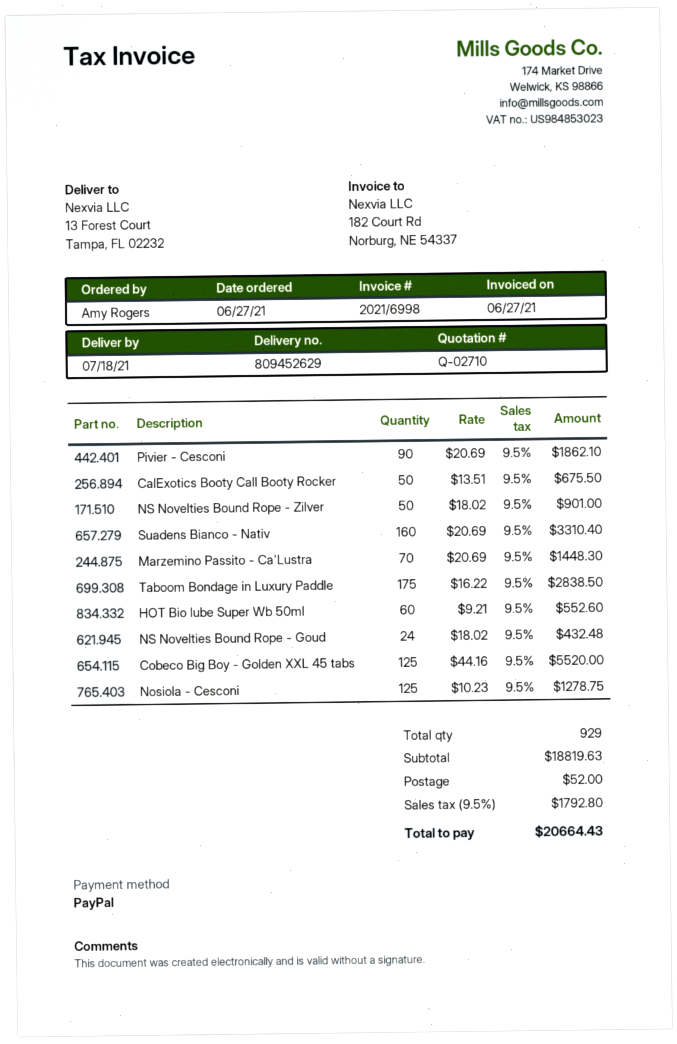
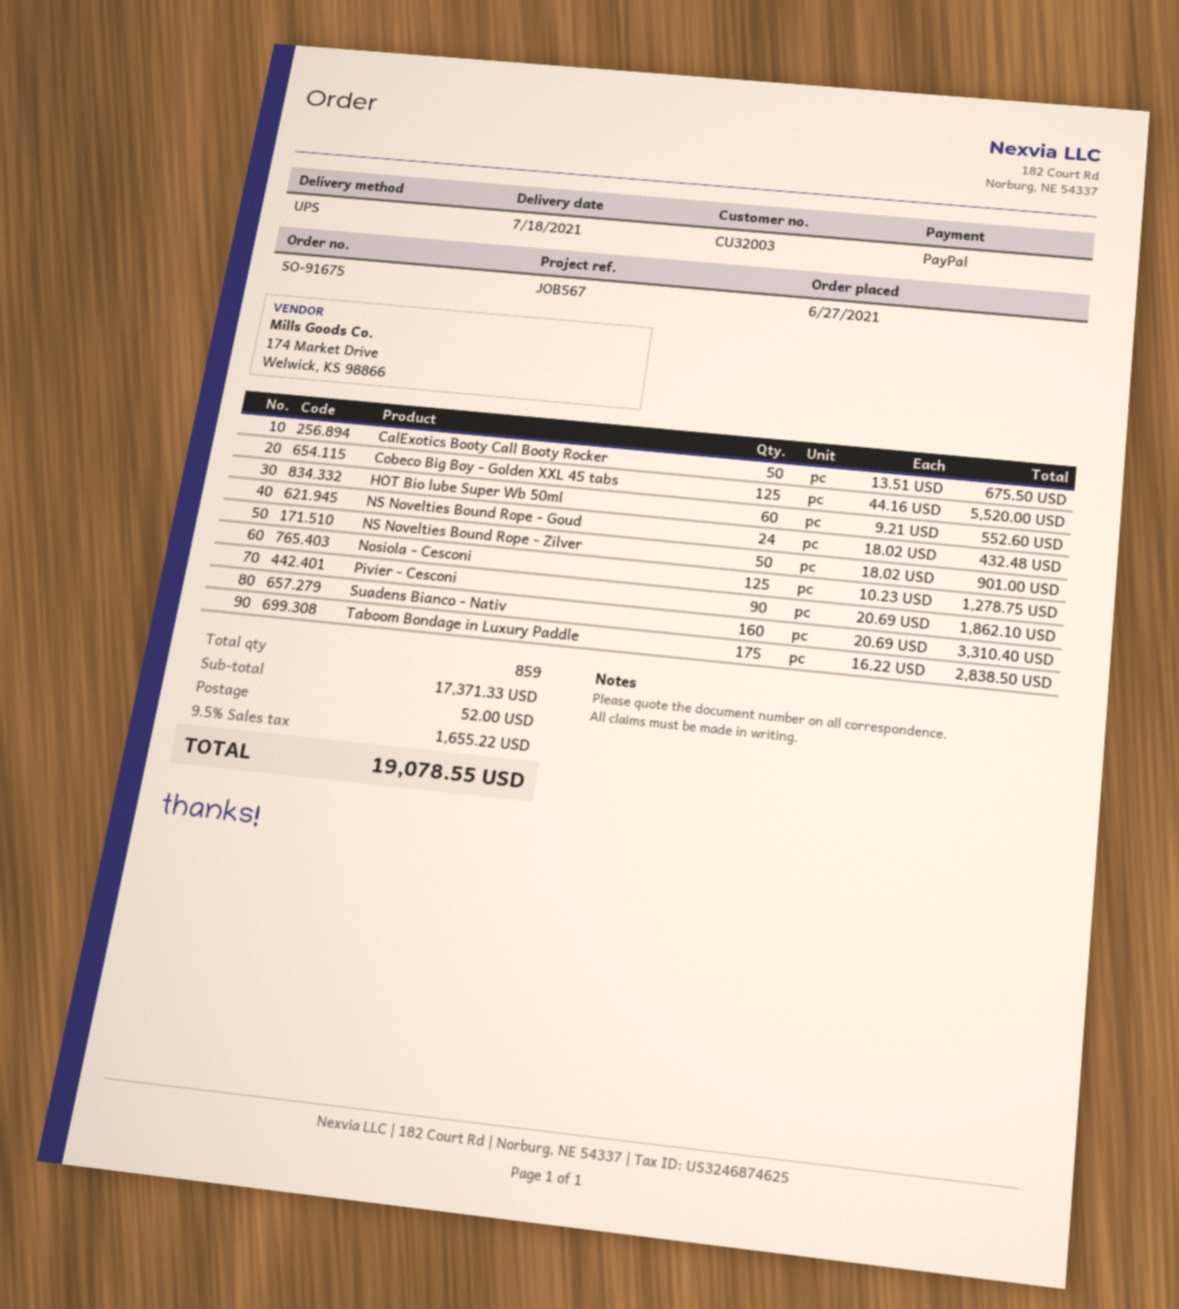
Marzemino Passito - Ca'Lustra: 70 x 20.69 = 1448.30 -> none
total quantity: 929 -> 859
subtotal: 18819.63 -> 17371.33
tax: 9.5% = 1792.80 -> 9.5% = 1655.22
total: 20664.43 -> 19078.55

